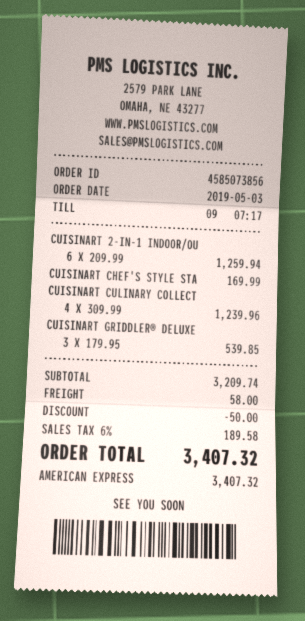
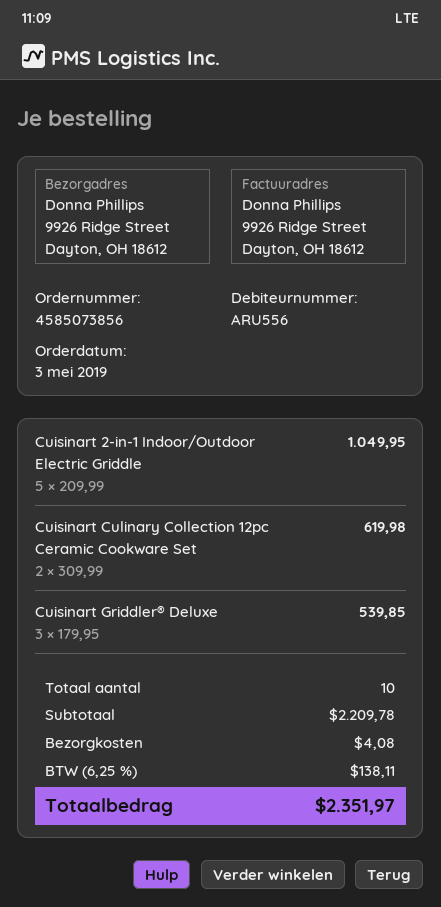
CUISINART 2-IN-1 INDOOR/OU: 6 x 209.99 = 1259.94 -> 5 x 209.99 = 1049.95
CUISINART CHEF'S STYLE STA: 1 x 169.99 = 169.99 -> none
CUISINART CULINARY COLLECT: 4 x 309.99 = 1239.96 -> 2 x 309.99 = 619.98
subtotal: 3209.74 -> 2209.78
discount: 50.00 -> none
shipping: 58.00 -> 4.08
tax: 6% = 189.58 -> 6.25% = 138.11
total: 3407.32 -> 2351.97

